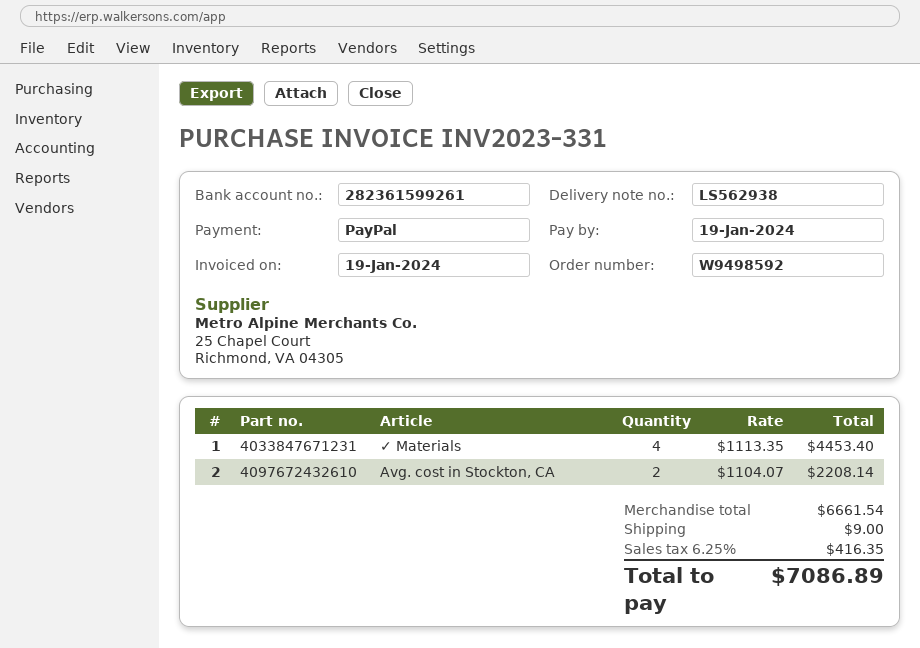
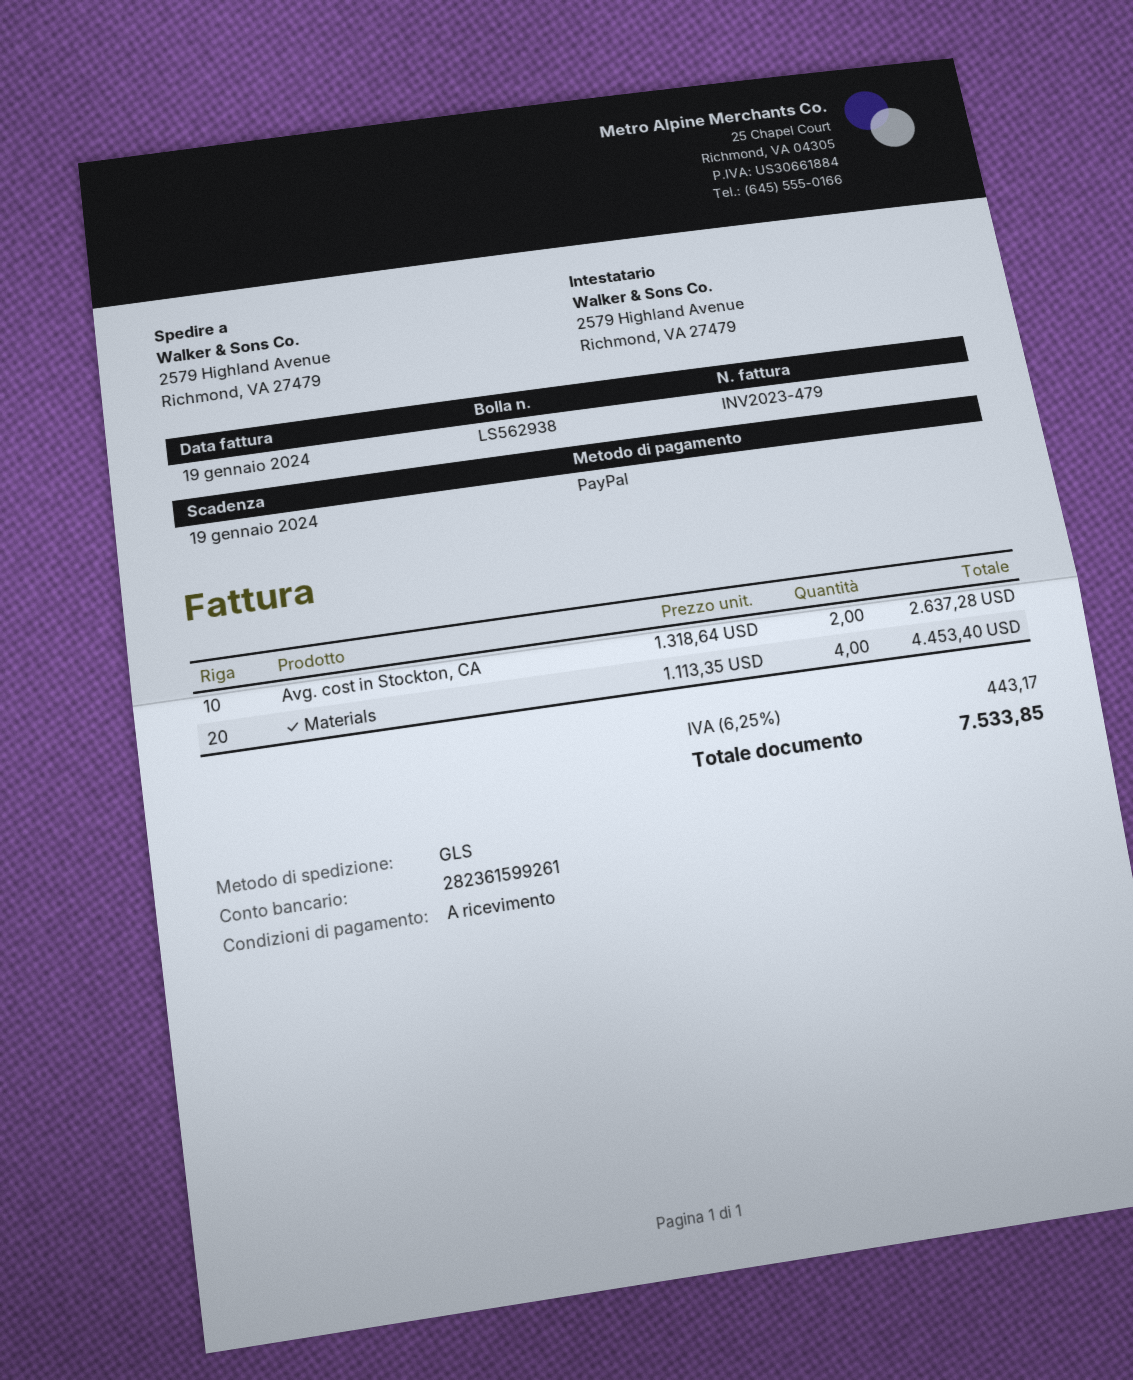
invoice number: INV2023-331 -> INV2023-479
Avg. cost in Stockton, CA: 2 x 1104.07 = 2208.14 -> 2 x 1318.64 = 2637.28
shipping: 9.00 -> none
tax: 6.25% = 416.35 -> 6.25% = 443.17
total: 7086.89 -> 7533.85

